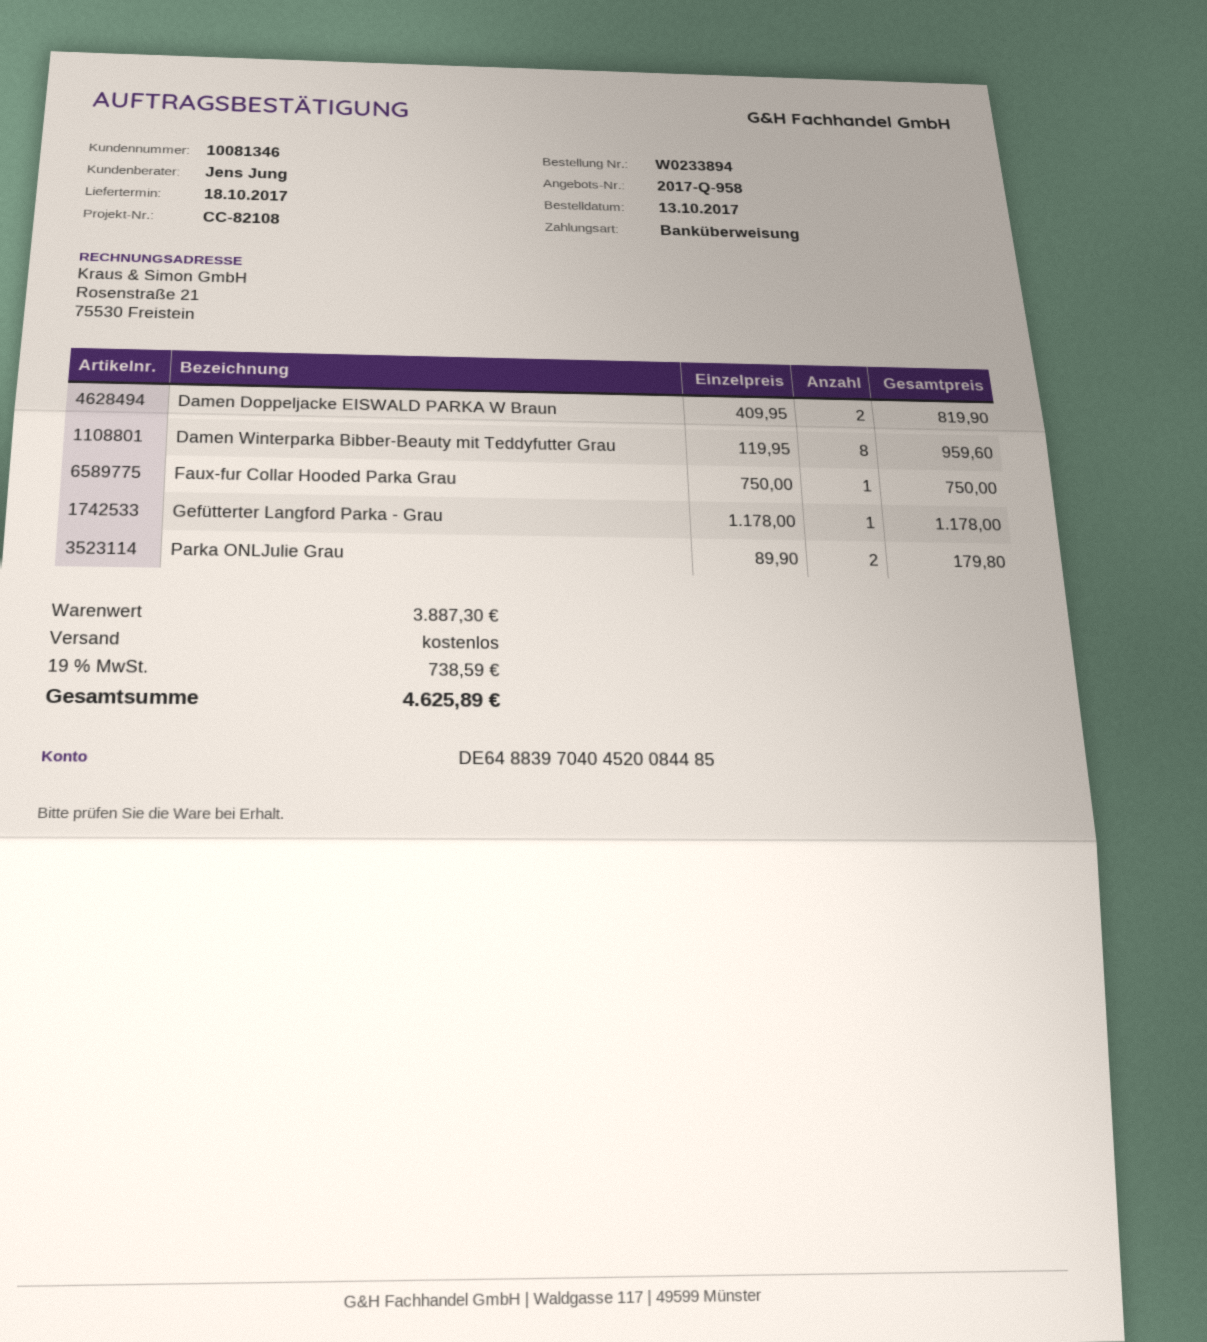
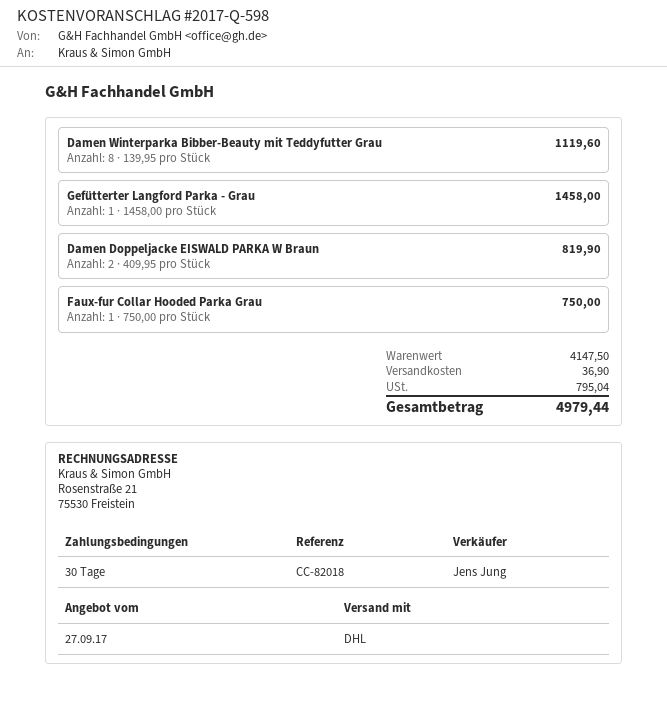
quote number: 2017-Q-958 -> 2017-Q-598
reference: CC-82108 -> CC-82018
Damen Winterparka Bibber-Beauty mit Teddyfutter Grau: 8 x 119.95 = 959.60 -> 8 x 139.95 = 1119.60
Gefütterter Langford Parka - Grau: 1 x 1178.00 = 1178.00 -> 1 x 1458.00 = 1458.00
Parka ONLJulie Grau: 2 x 89.90 = 179.80 -> none
subtotal: 3887.30 -> 4147.50
shipping: 0.00 -> 36.90
tax: 738.59 -> 795.04
total: 4625.89 -> 4979.44

